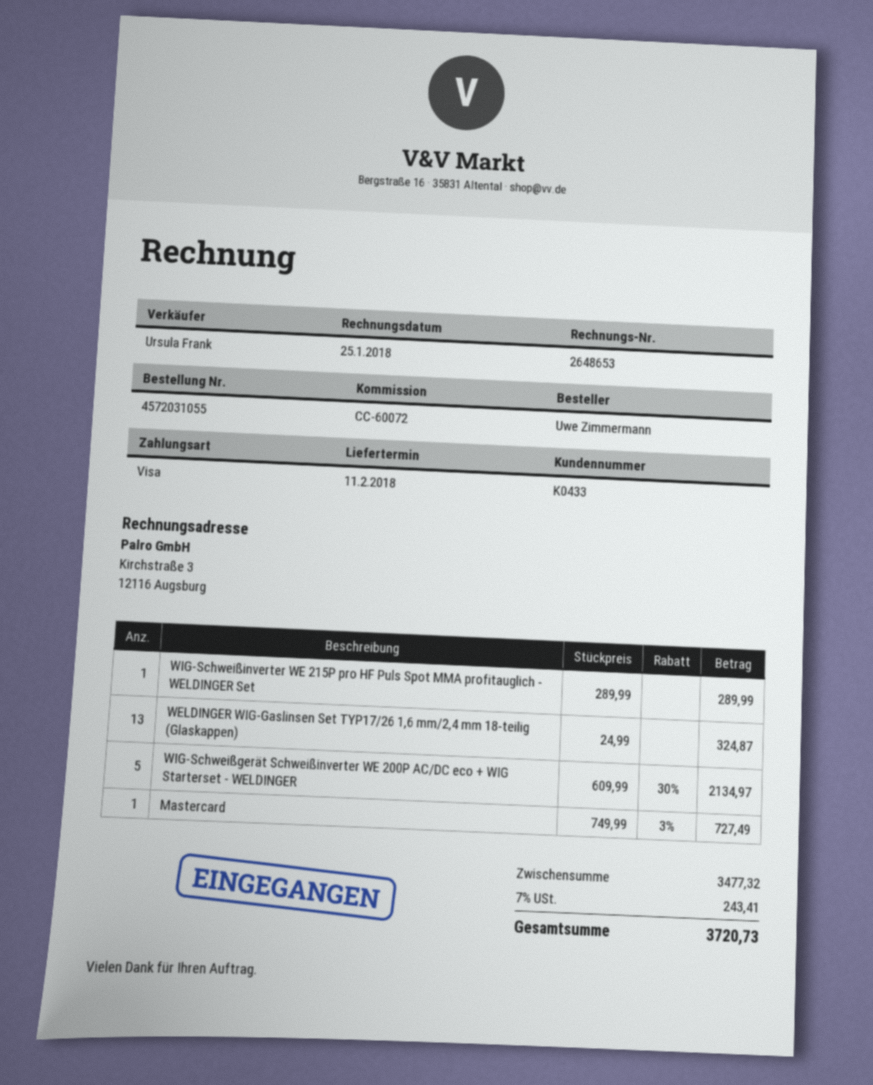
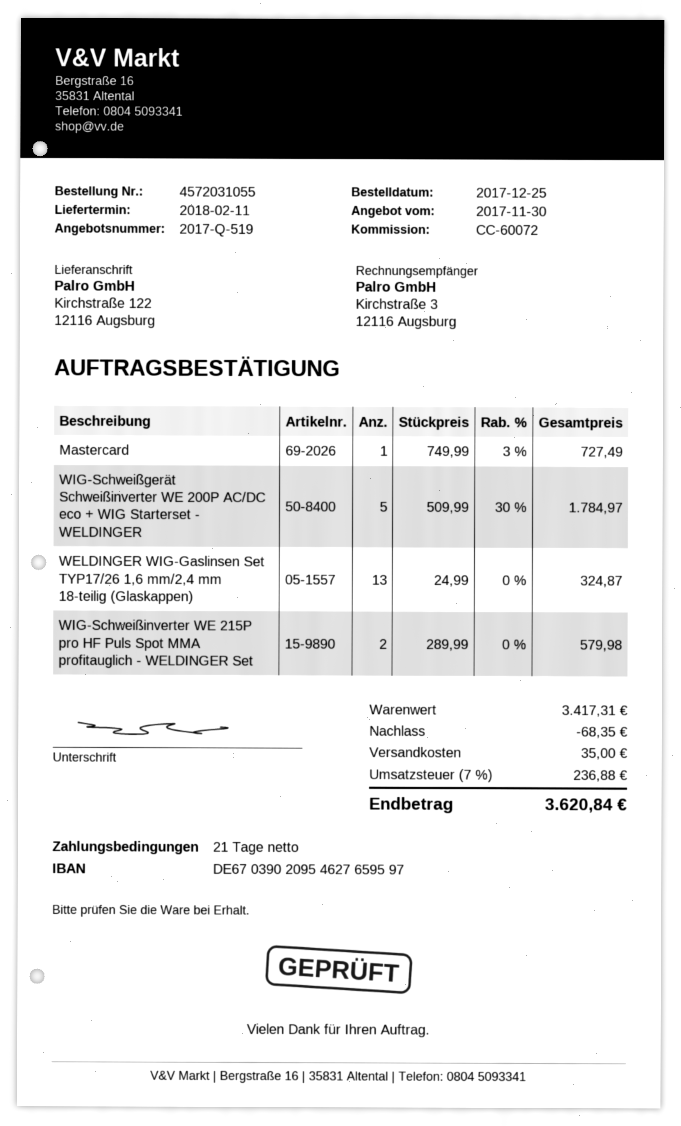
WIG-Schweißinverter WE 215P pro HF Puls Spot MMA profitauglich - WELDINGER Set: 1 x 289.99 = 289.99 -> 2 x 289.99 = 579.98
WIG-Schweißgerät Schweißinverter WE 200P AC/DC eco + WIG Starterset - WELDINGER: 5 x 609.99 - 30% = 2134.97 -> 5 x 509.99 - 30% = 1784.97
subtotal: 3477.32 -> 3417.31
discount: none -> 68.35
shipping: none -> 35.00
tax: 7% = 243.41 -> 7% = 236.88
total: 3720.73 -> 3620.84

